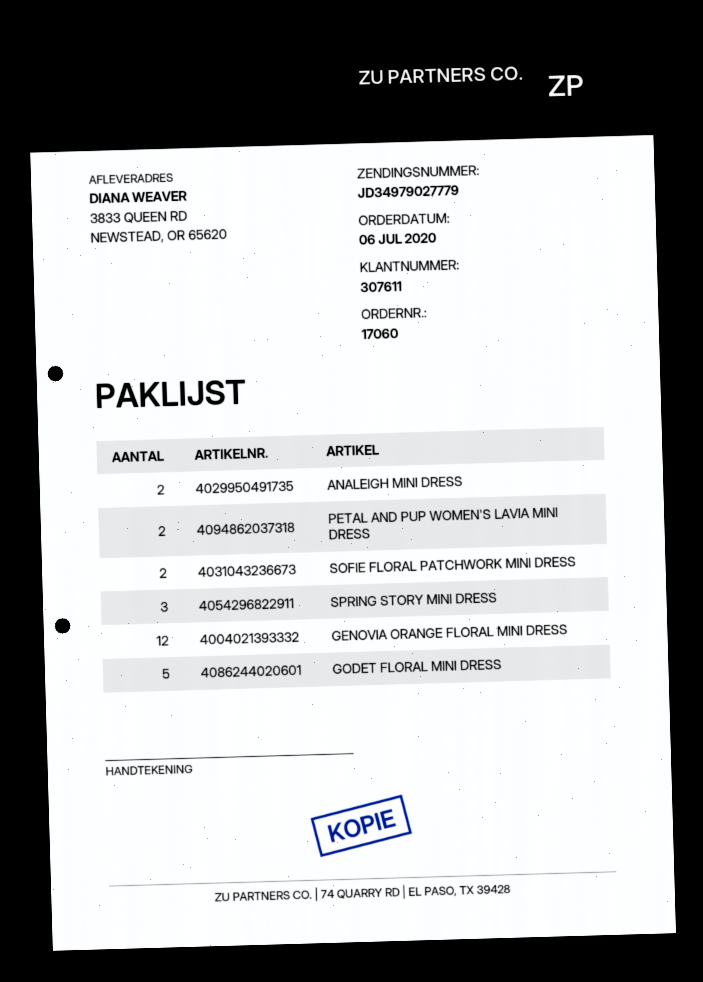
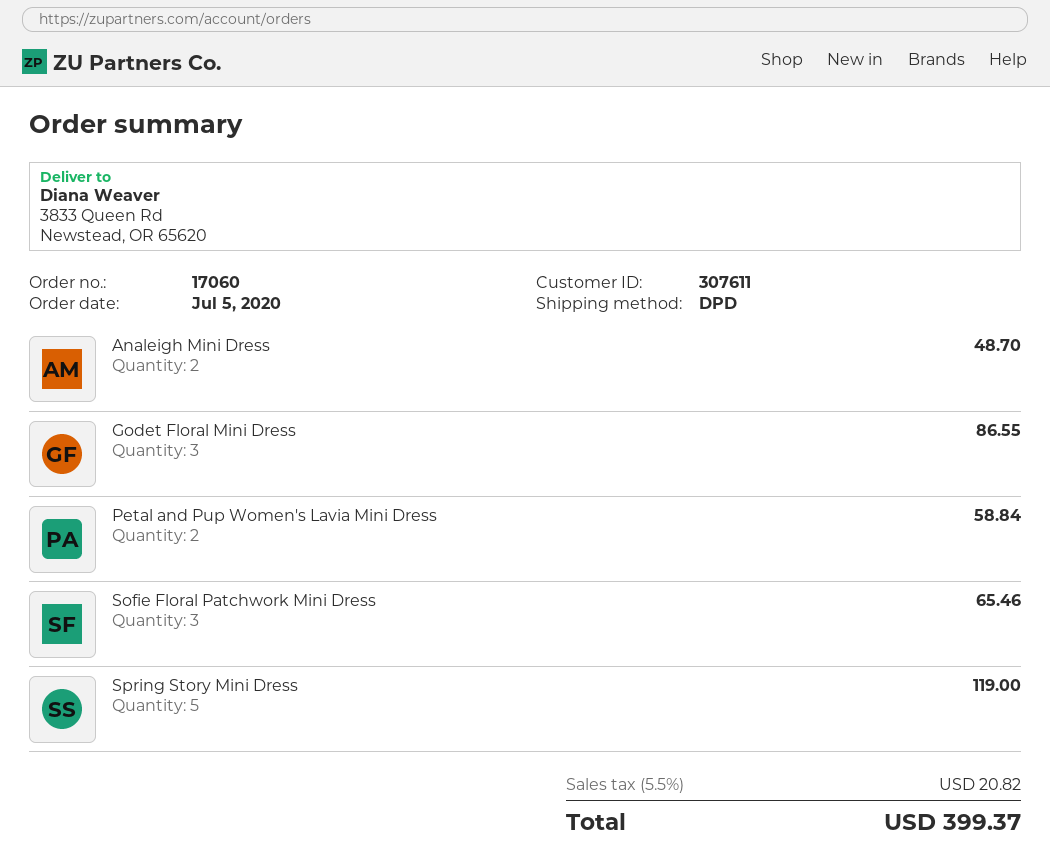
order date: 2020-07-06 -> 2020-07-05
SOFIE FLORAL PATCHWORK MINI DRESS: 2 -> 3
SPRING STORY MINI DRESS: 3 -> 5
GENOVIA ORANGE FLORAL MINI DRESS: 12 -> none
GODET FLORAL MINI DRESS: 5 -> 3

